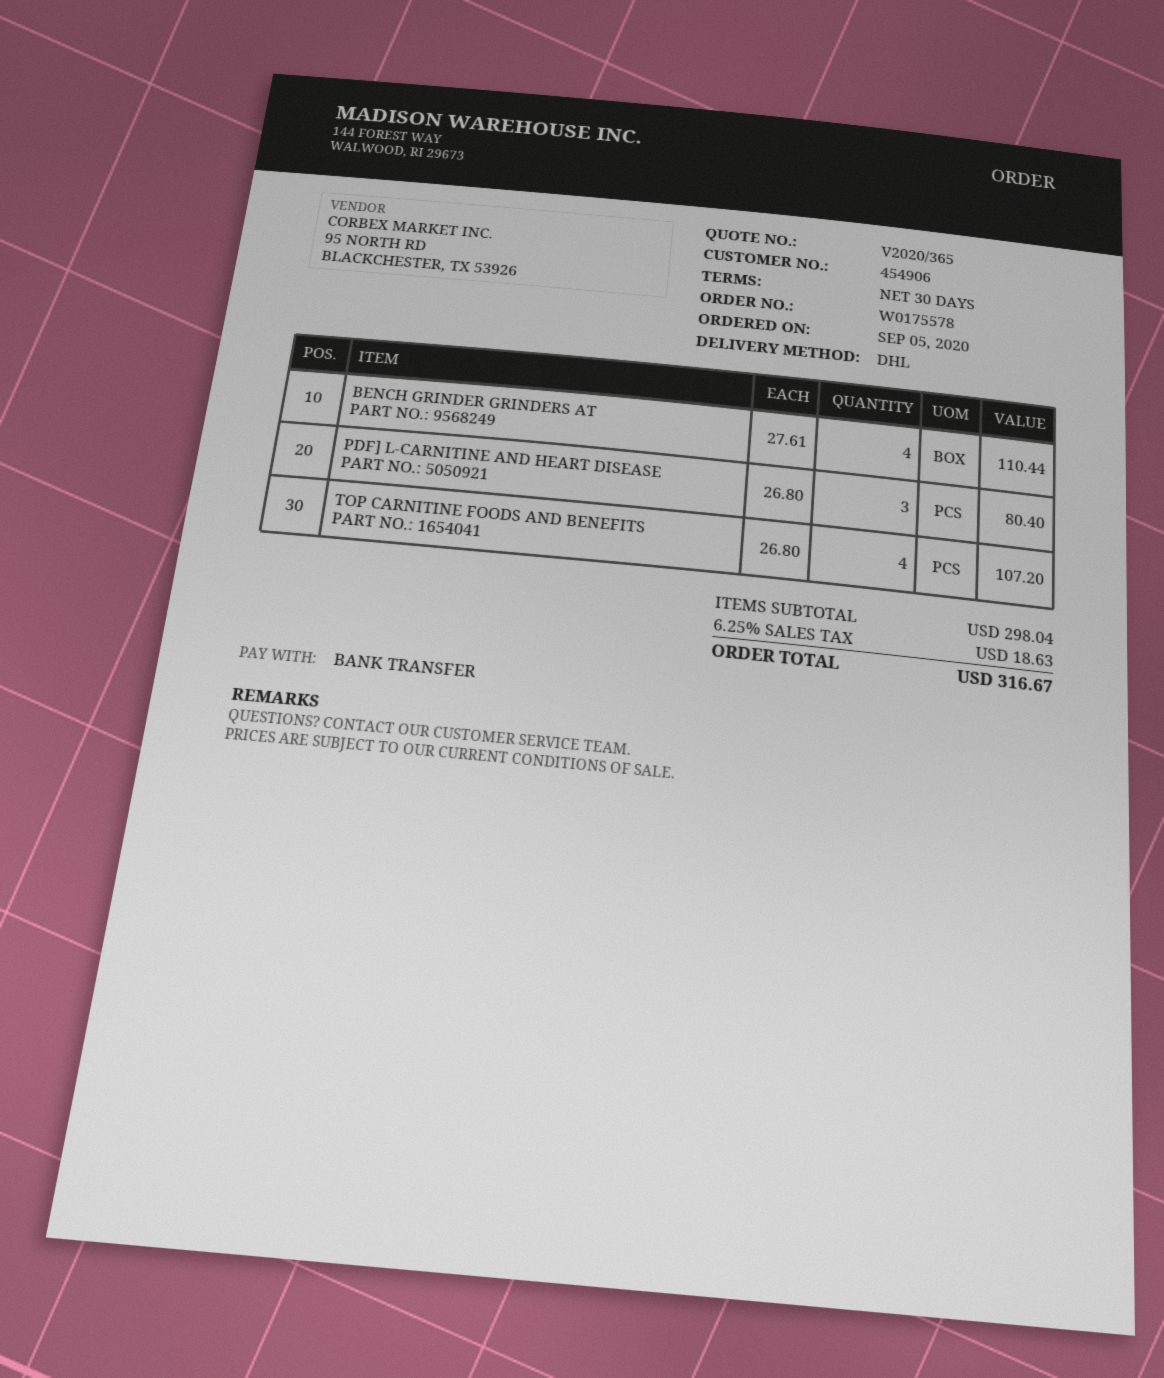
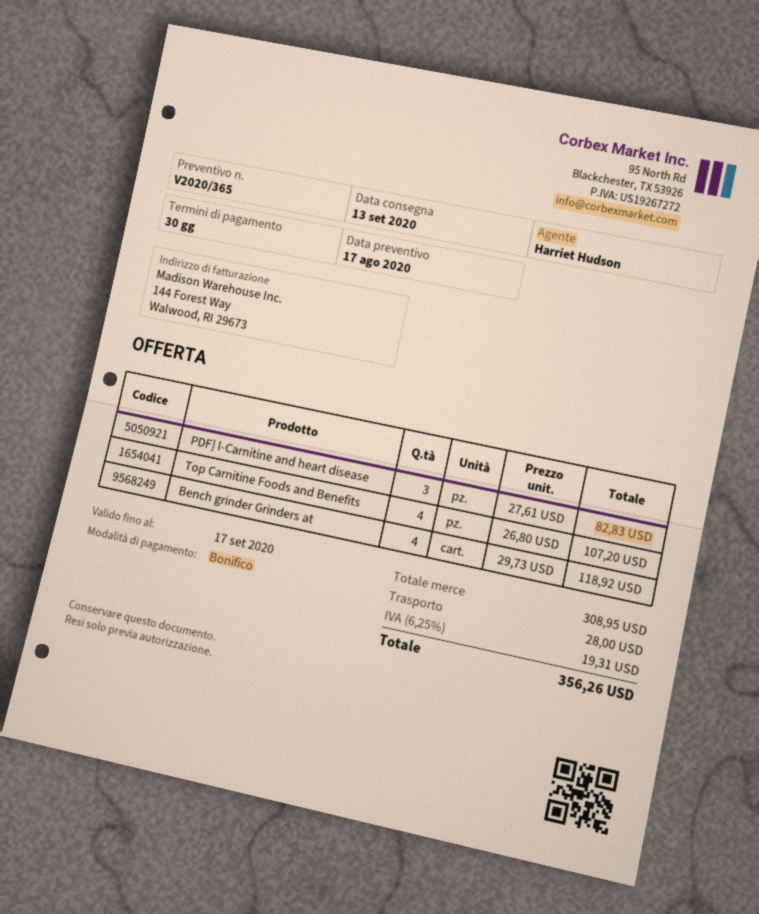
BENCH GRINDER GRINDERS AT: 4 x 27.61 = 110.44 -> 4 x 29.73 = 118.92
PDF] L‐CARNITINE AND HEART DISEASE: 3 x 26.80 = 80.40 -> 3 x 27.61 = 82.83
subtotal: 298.04 -> 308.95
shipping: none -> 28.00
tax: 6.25% = 18.63 -> 6.25% = 19.31
total: 316.67 -> 356.26

